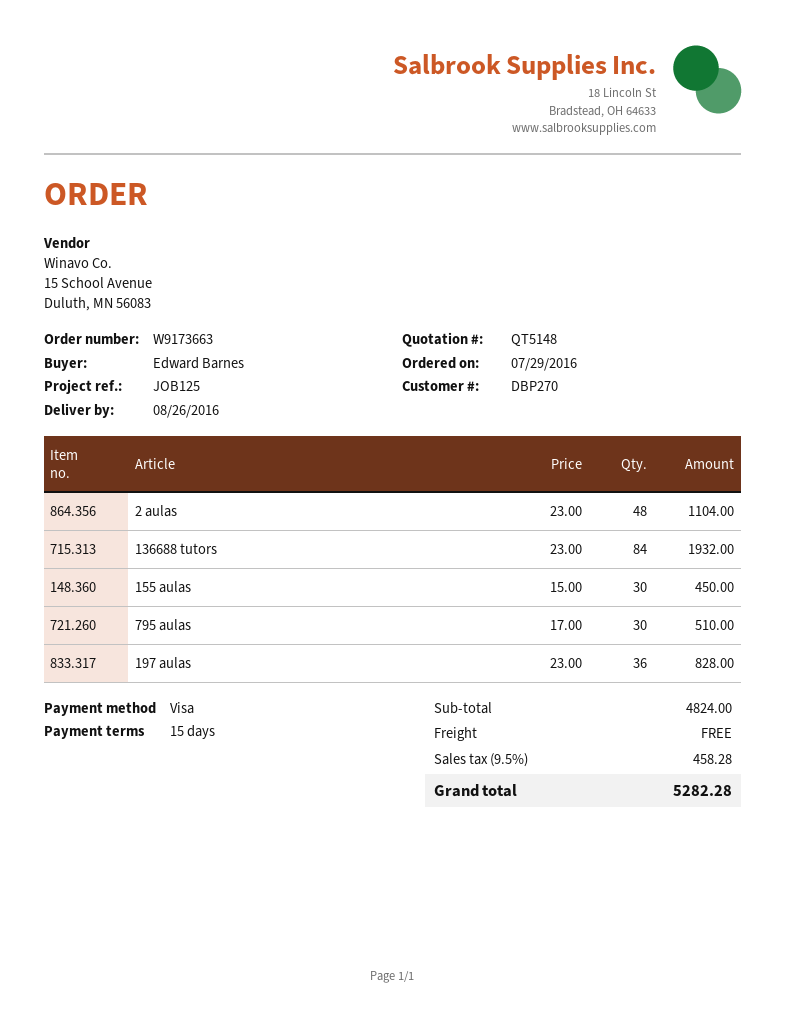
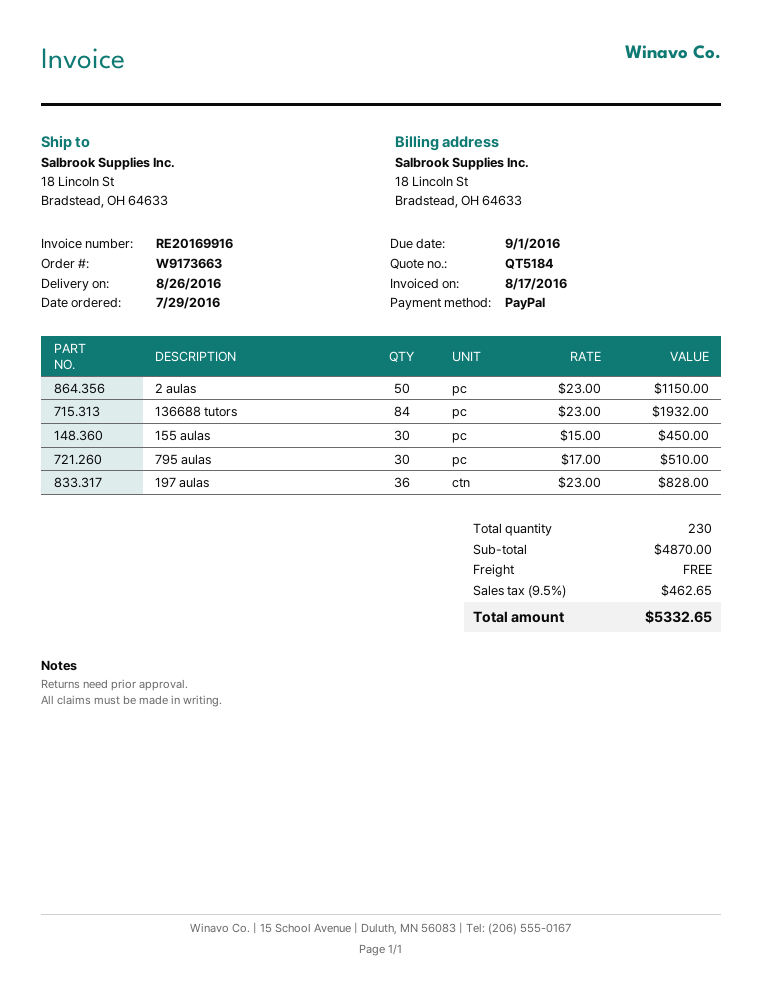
quote number: QT5148 -> QT5184
payment method: Visa -> PayPal
2 aulas: 48 x 23.00 = 1104.00 -> 50 x 23.00 = 1150.00
subtotal: 4824.00 -> 4870.00
tax: 9.5% = 458.28 -> 9.5% = 462.65
total: 5282.28 -> 5332.65

